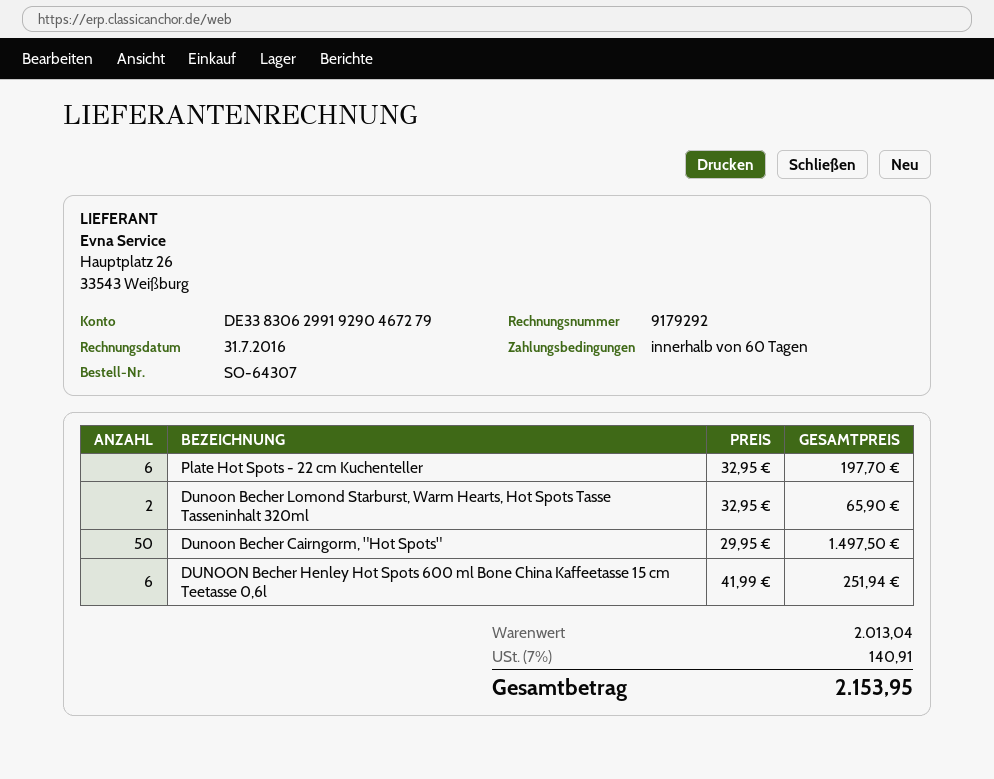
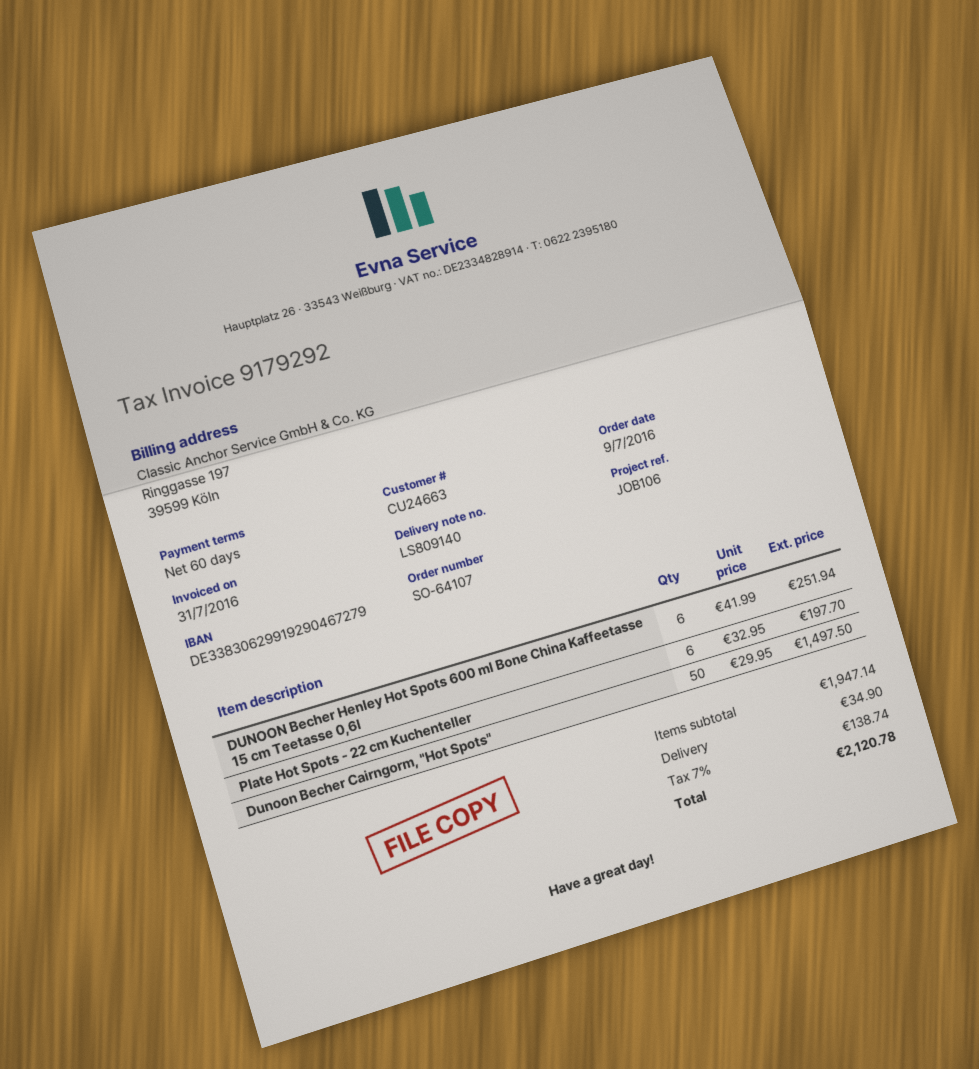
order number: SO-64307 -> SO-64107
Dunoon Becher Lomond Starburst, Warm Hearts, Hot Spots Tasse Tasseninhalt 320ml: 2 x 32.95 = 65.90 -> none
subtotal: 2013.04 -> 1947.14
shipping: none -> 34.90
tax: 7% = 140.91 -> 7% = 138.74
total: 2153.95 -> 2120.78

